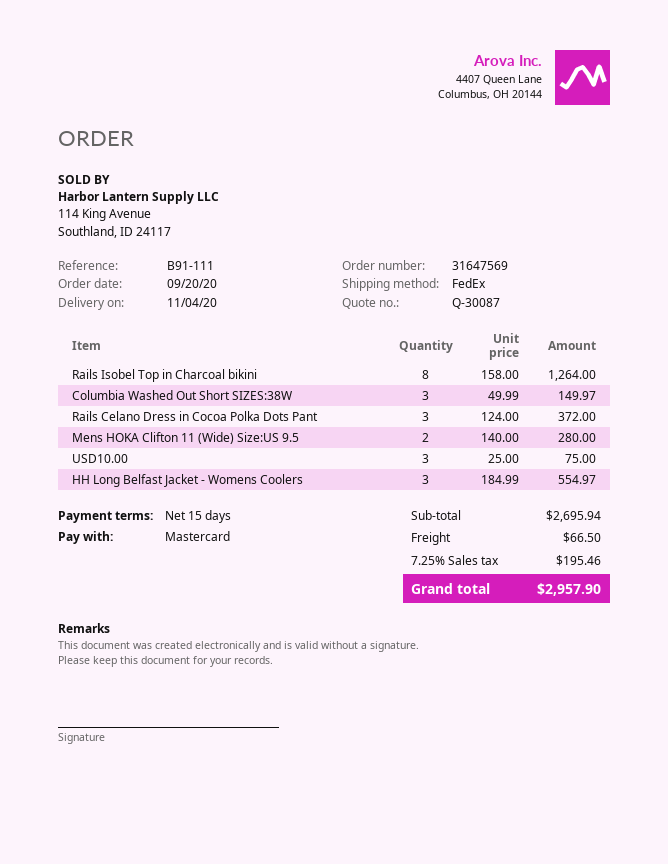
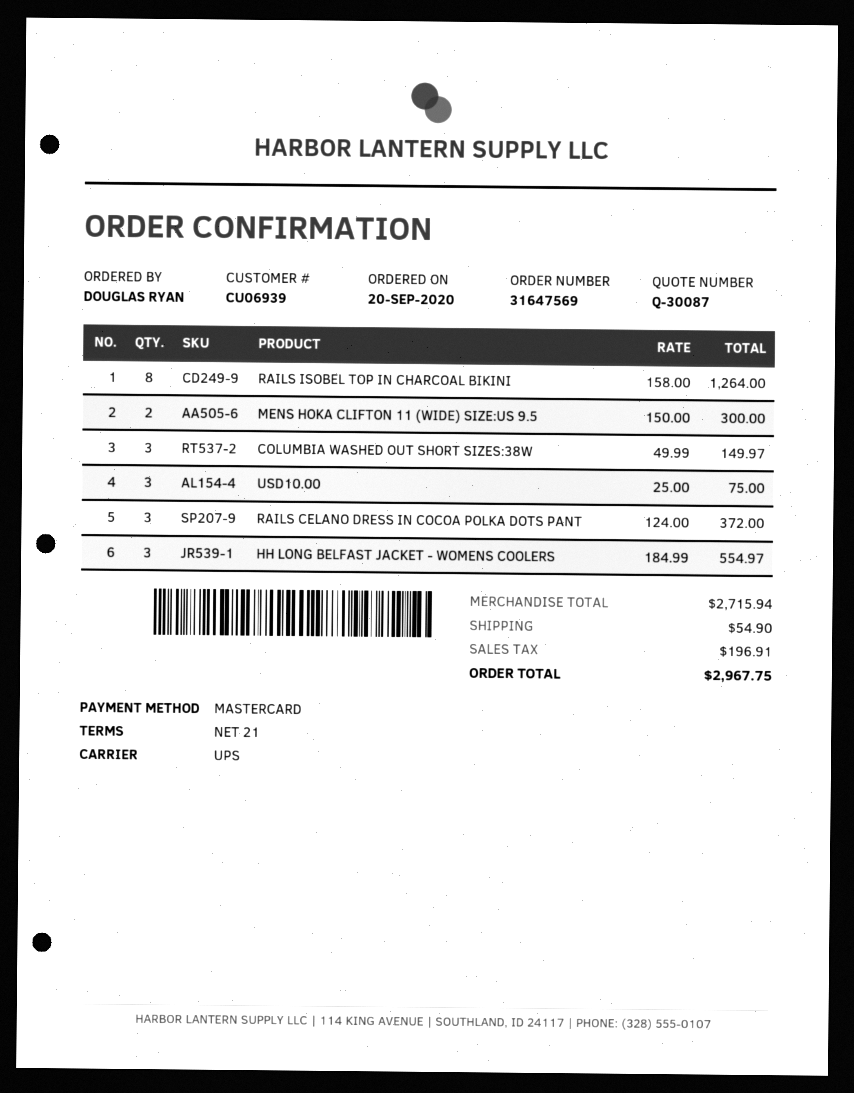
payment terms: 15 days -> 21 days
shipping method: FedEx -> UPS
Mens HOKA Clifton 11 (Wide) Size:US 9.5: 2 x 140.00 = 280.00 -> 2 x 150.00 = 300.00
subtotal: 2695.94 -> 2715.94
shipping: 66.50 -> 54.90
tax: 195.46 -> 196.91
total: 2957.90 -> 2967.75

